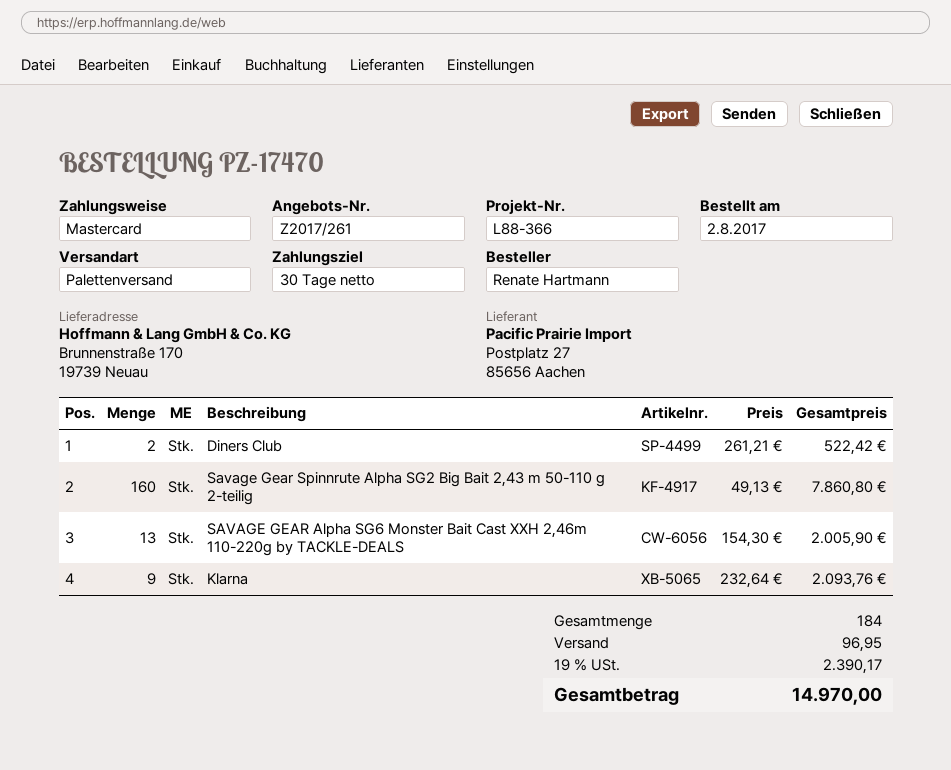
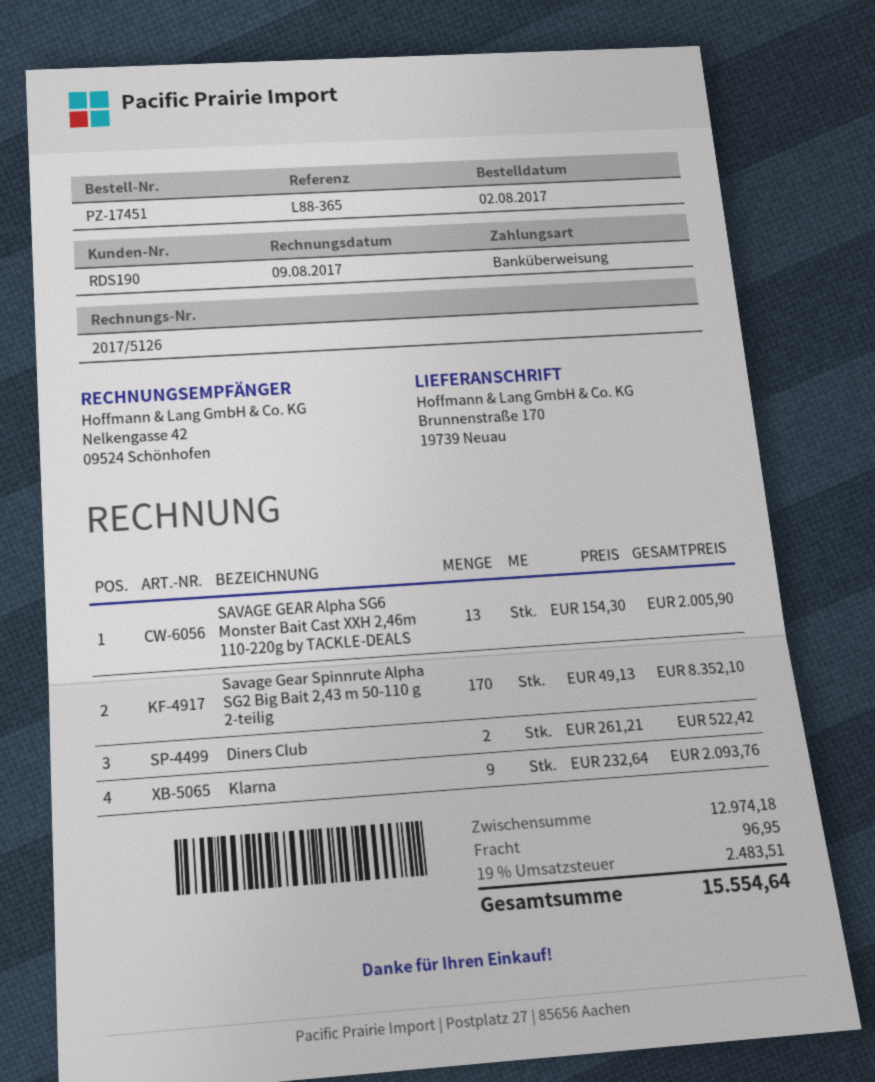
order number: PZ-17470 -> PZ-17451
reference: L88-366 -> L88-365
payment method: Mastercard -> bank transfer
Savage Gear Spinnrute Alpha SG2 Big Bait 2,43 m 50-110 g 2-teilig: 160 x 49.13 = 7860.80 -> 170 x 49.13 = 8352.10
tax: 19% = 2390.17 -> 19% = 2483.51
total: 14970.00 -> 15554.64

